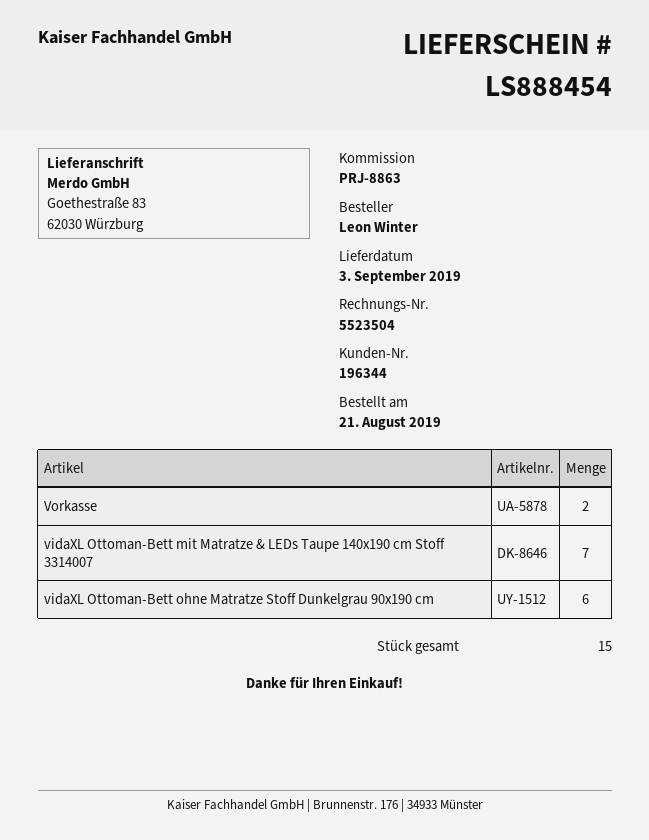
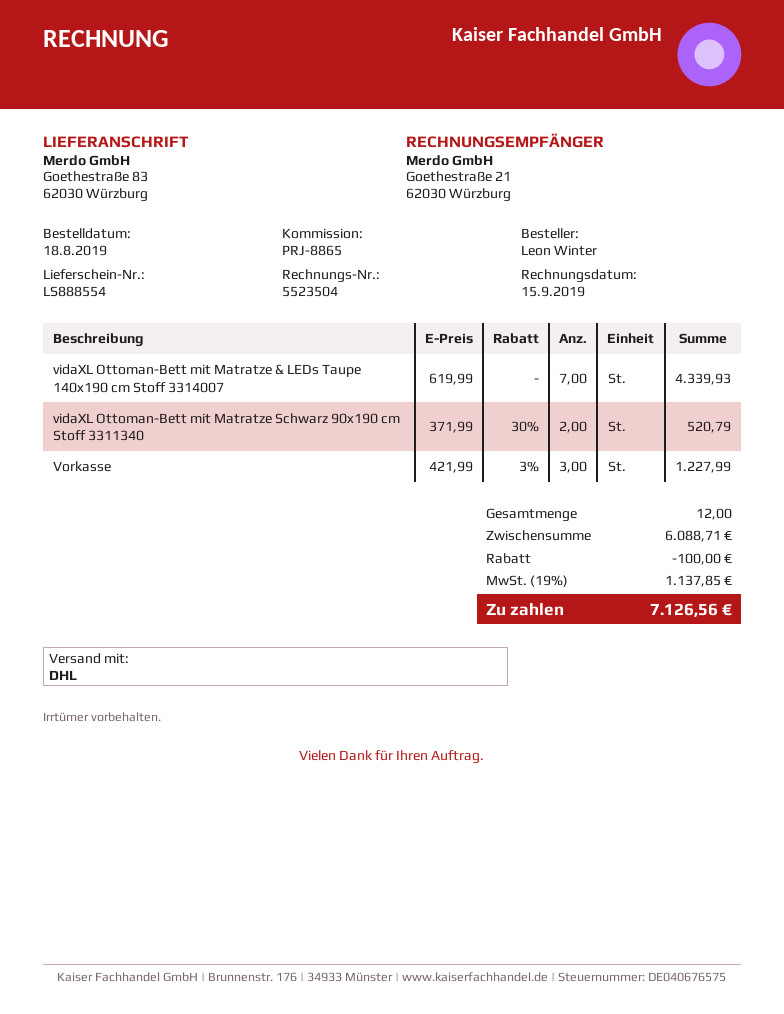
order date: 2019-08-21 -> 2019-08-18
delivery note number: LS888454 -> LS888554
reference: PRJ-8863 -> PRJ-8865
Vorkasse: 2 -> 3
vidaXL Ottoman-Bett ohne Matratze Stoff Dunkelgrau 90x190 cm: 6 -> none
vidaXL Ottoman-Bett mit Matratze Schwarz 90x190 cm Stoff 3311340: none -> 2
total quantity: 15 -> 12

